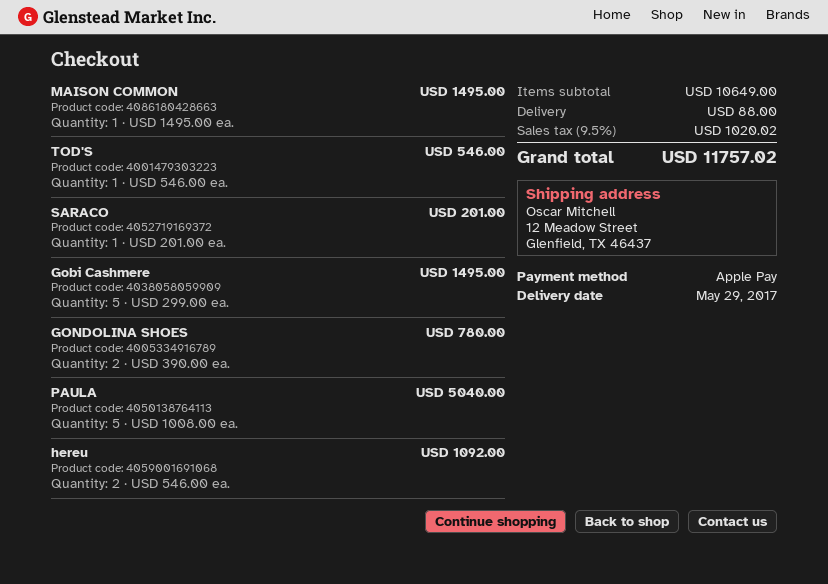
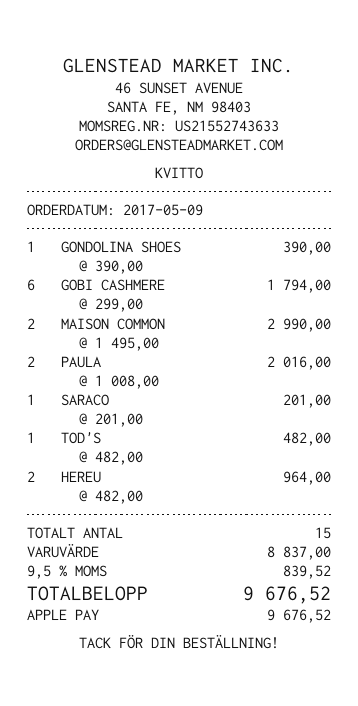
MAISON COMMON: 1 x 1495.00 = 1495.00 -> 2 x 1495.00 = 2990.00
TOD'S: 1 x 546.00 = 546.00 -> 1 x 482.00 = 482.00
Gobi Cashmere: 5 x 299.00 = 1495.00 -> 6 x 299.00 = 1794.00
GONDOLINA SHOES: 2 x 390.00 = 780.00 -> 1 x 390.00 = 390.00
PAULA: 5 x 1008.00 = 5040.00 -> 2 x 1008.00 = 2016.00
hereu: 2 x 546.00 = 1092.00 -> 2 x 482.00 = 964.00
subtotal: 10649.00 -> 8837.00
shipping: 88.00 -> none
tax: 9.5% = 1020.02 -> 9.5% = 839.52
total: 11757.02 -> 9676.52

